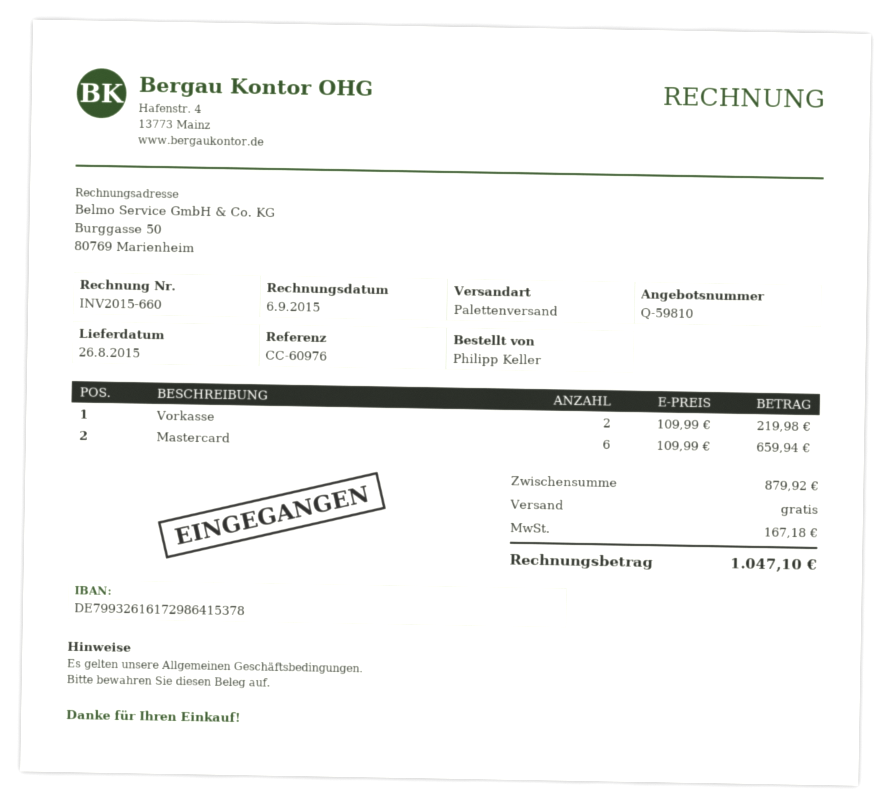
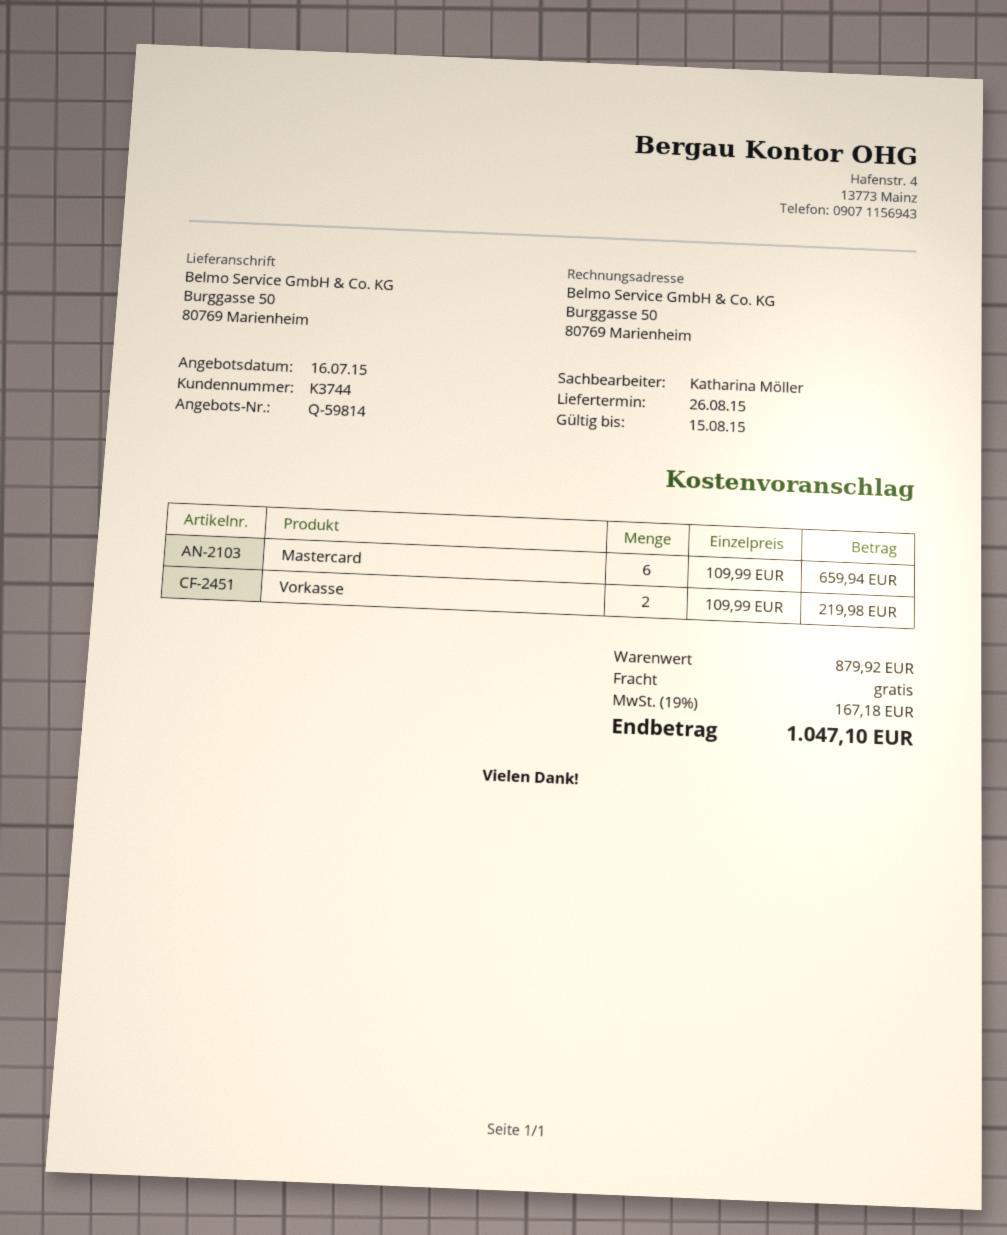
quote number: Q-59810 -> Q-59814

